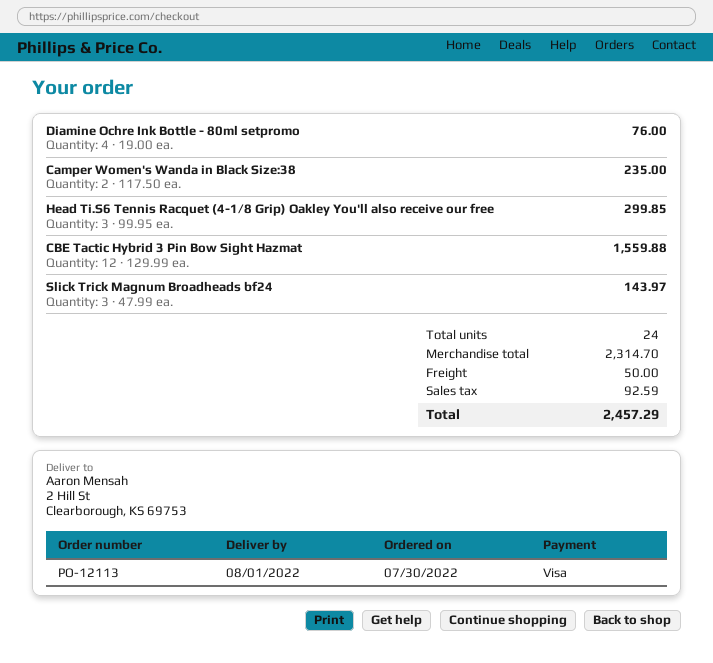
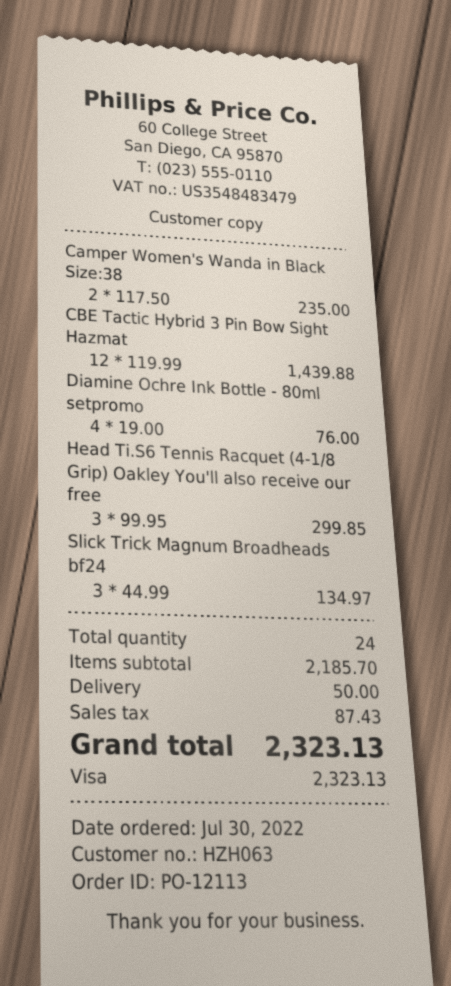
CBE Tactic Hybrid 3 Pin Bow Sight Hazmat: 12 x 129.99 = 1559.88 -> 12 x 119.99 = 1439.88
Slick Trick Magnum Broadheads bf24: 3 x 47.99 = 143.97 -> 3 x 44.99 = 134.97
subtotal: 2314.70 -> 2185.70
tax: 92.59 -> 87.43
total: 2457.29 -> 2323.13

